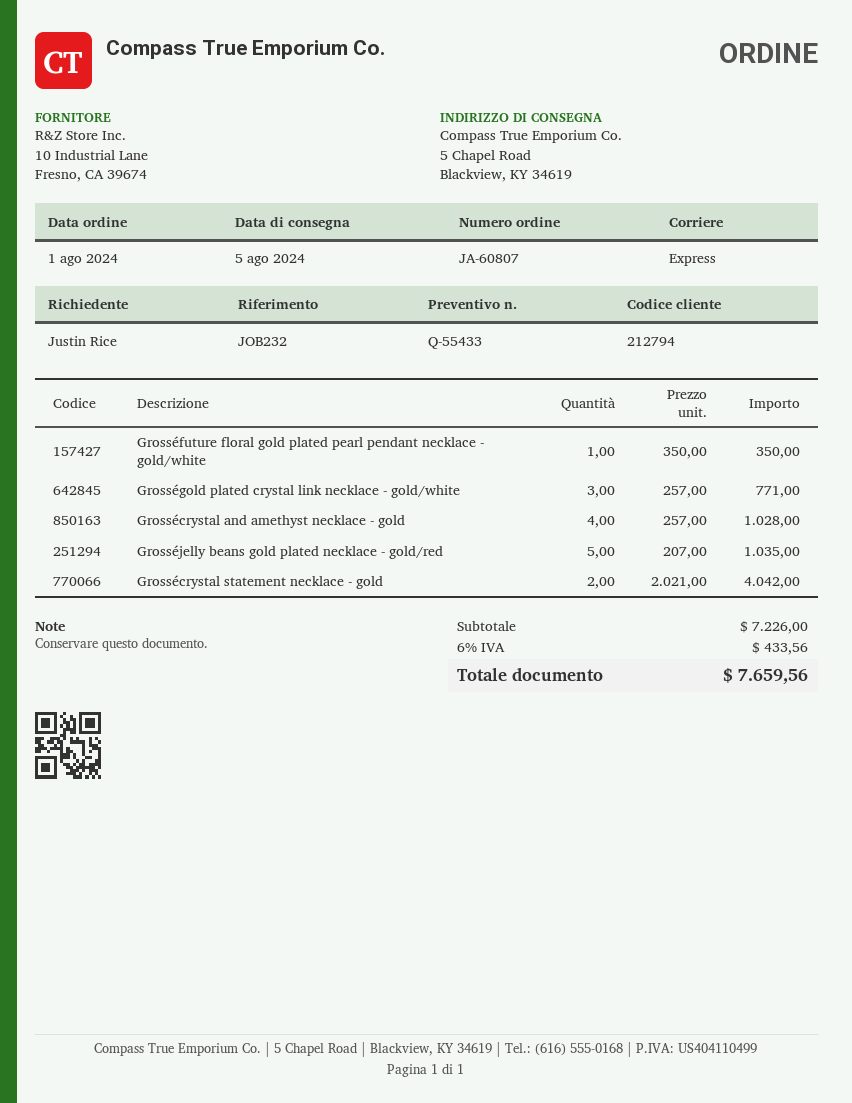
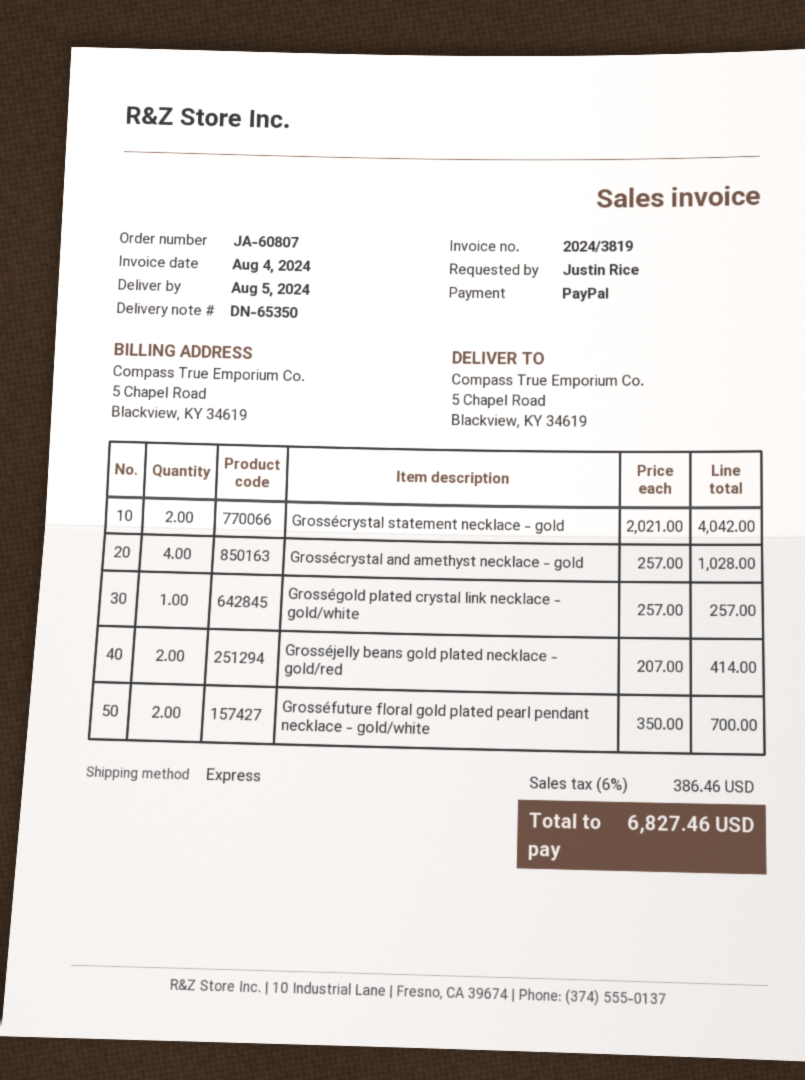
Grosséfuture floral gold plated pearl pendant necklace - gold/white: 1 x 350.00 = 350.00 -> 2 x 350.00 = 700.00
Grosségold plated crystal link necklace - gold/white: 3 x 257.00 = 771.00 -> 1 x 257.00 = 257.00
Grosséjelly beans gold plated necklace - gold/red: 5 x 207.00 = 1035.00 -> 2 x 207.00 = 414.00
tax: 6% = 433.56 -> 6% = 386.46
total: 7659.56 -> 6827.46

